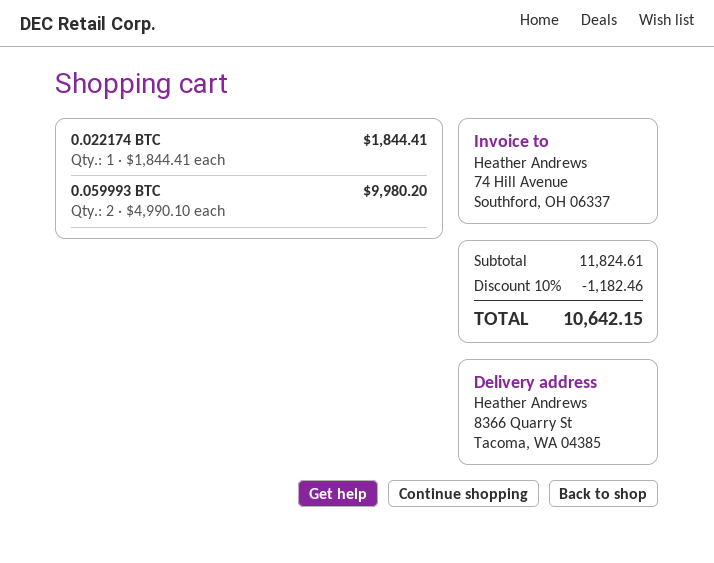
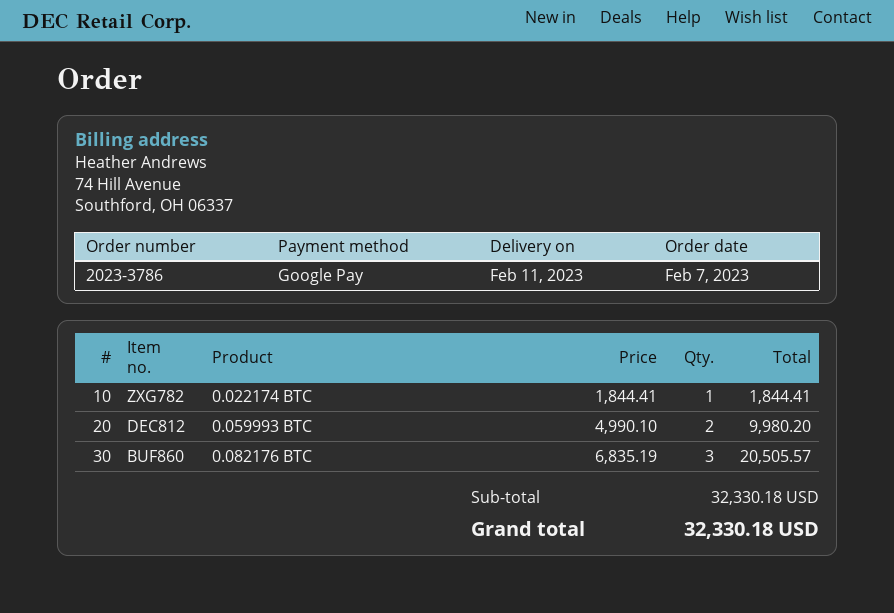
0.082176 BTC: none -> 3 x 6835.19 = 20505.57
subtotal: 11824.61 -> 32330.18
discount: 10% = 1182.46 -> none
total: 10642.15 -> 32330.18

